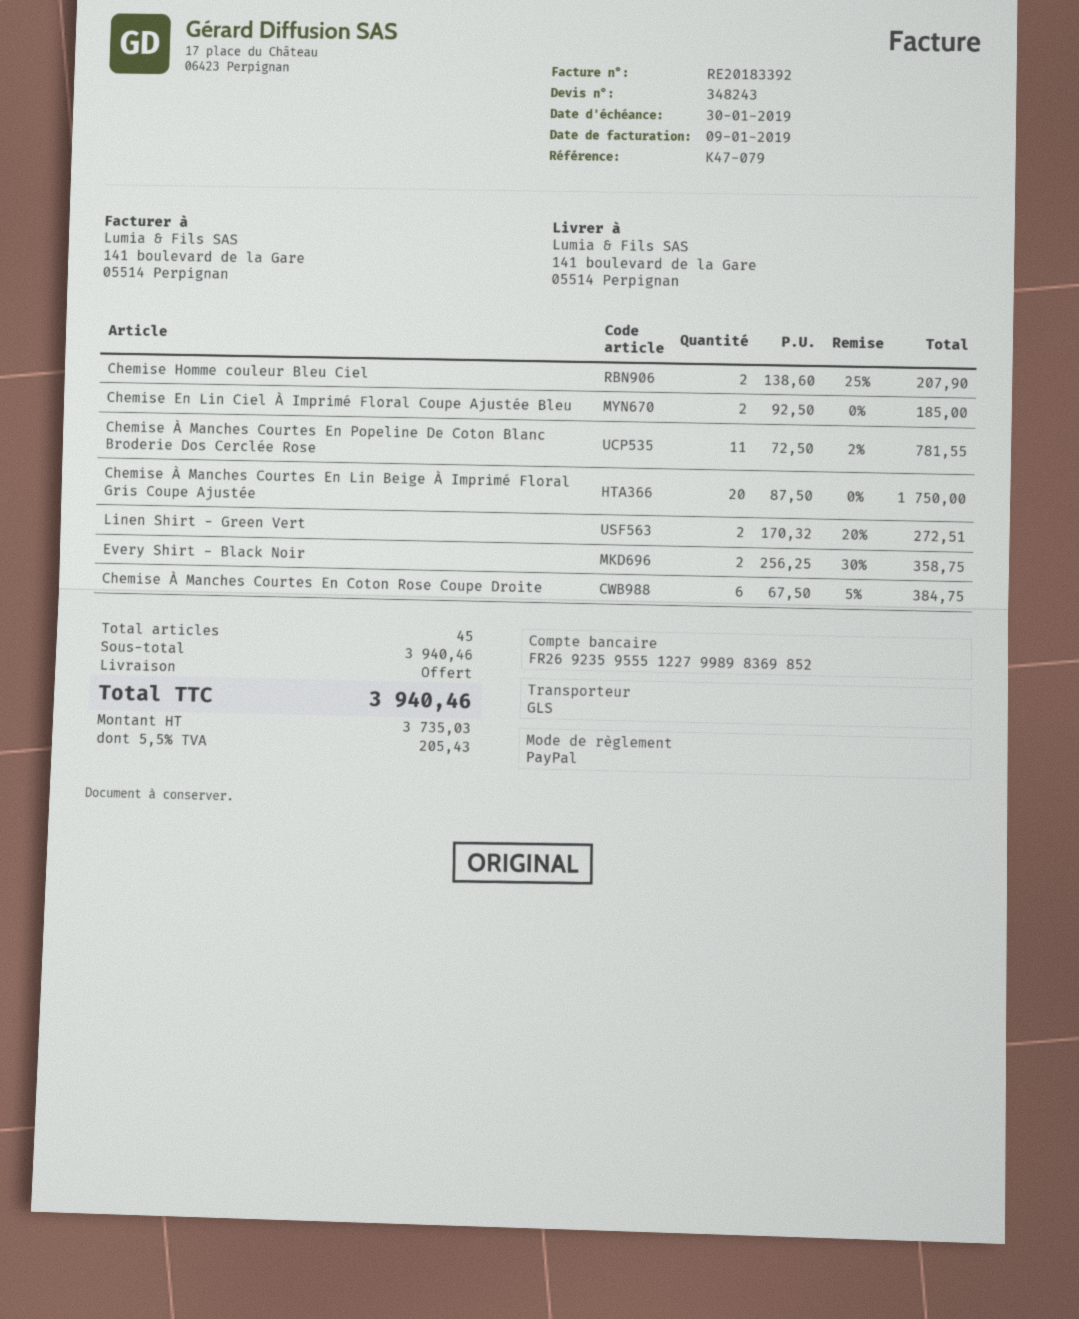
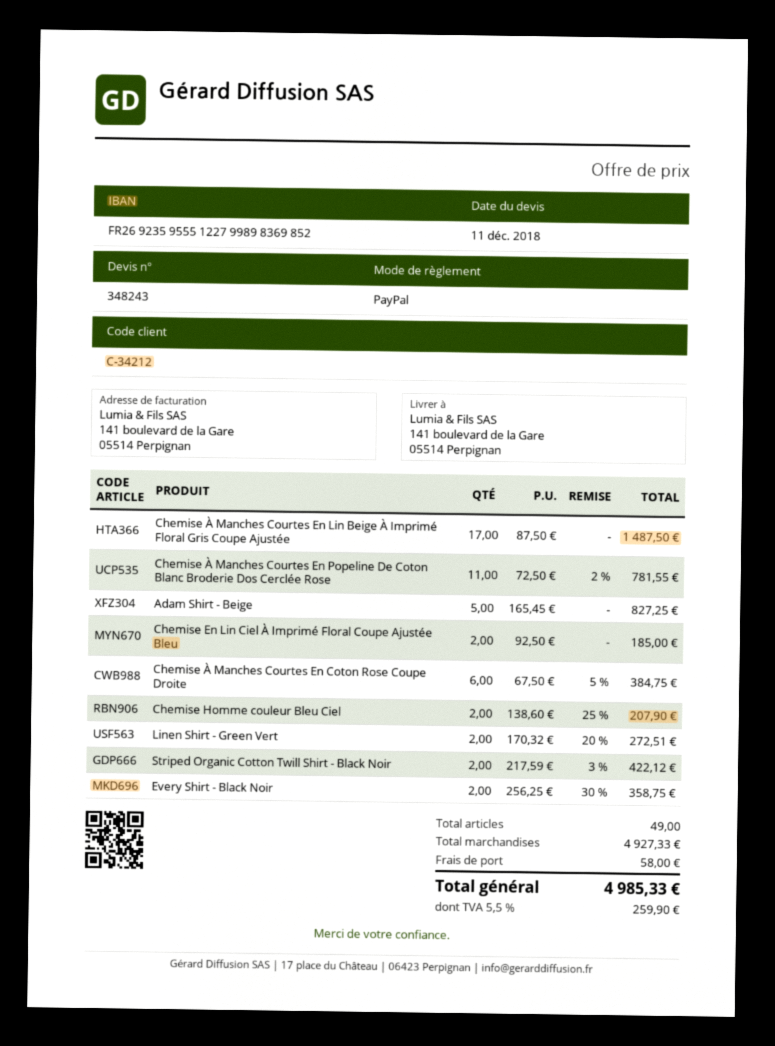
Chemise À Manches Courtes En Lin Beige À Imprimé Floral Gris Coupe Ajustée: 20 x 87.50 = 1750.00 -> 17 x 87.50 = 1487.50
Adam Shirt - Beige: none -> 5 x 165.45 = 827.25
Striped Organic Cotton Twill Shirt - Black Noir: none -> 2 x 217.59 - 3% = 422.12
total quantity: 45 -> 49
subtotal: 3940.46 -> 4927.33
shipping: 0.00 -> 58.00
tax: 5.5% = 205.43 -> 5.5% = 259.90
total: 3940.46 -> 4985.33

